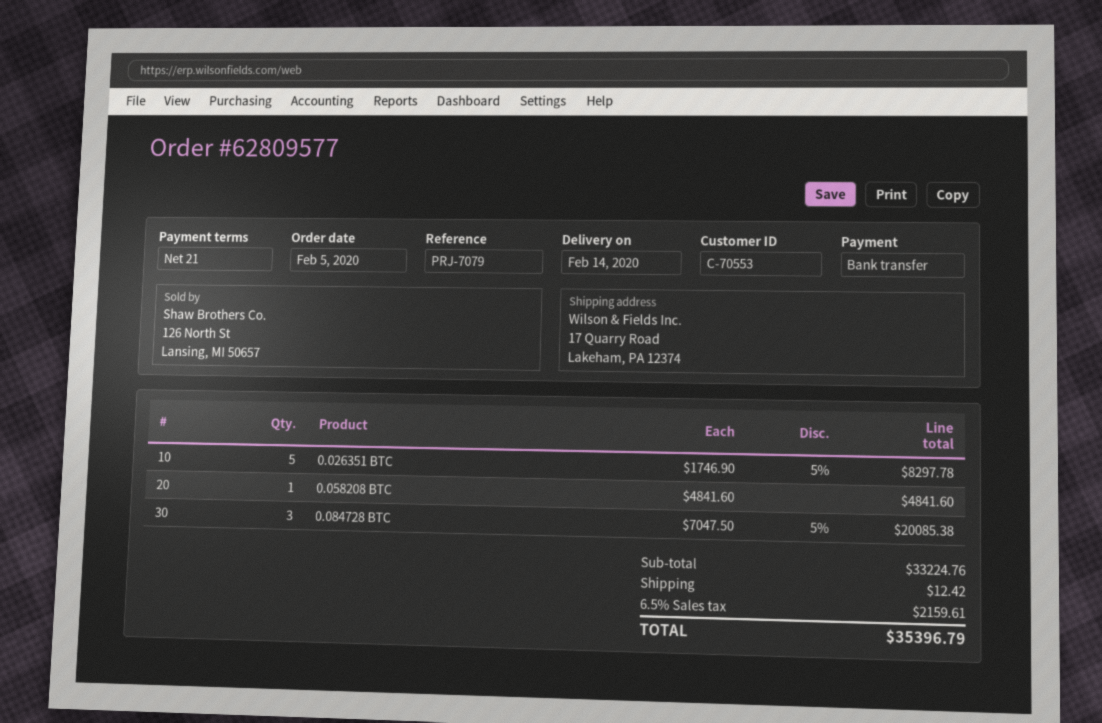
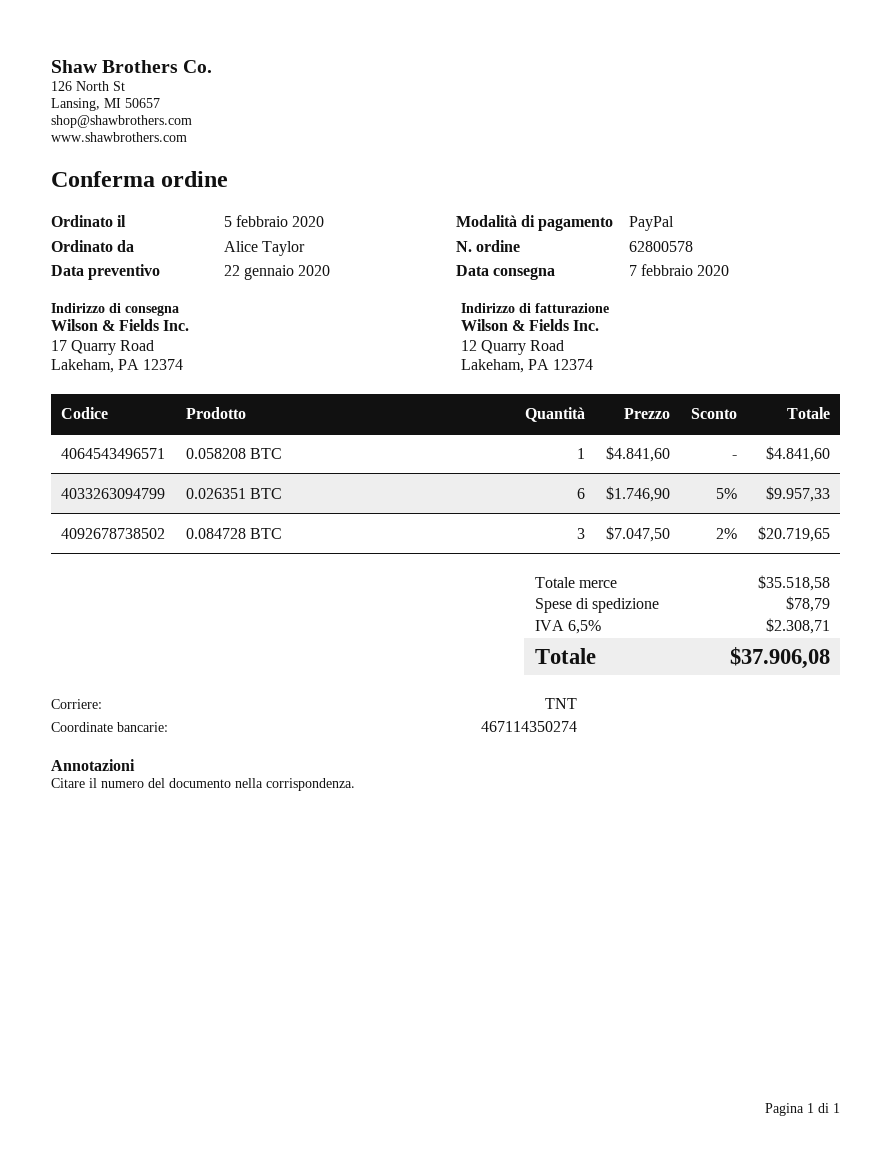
order number: 62809577 -> 62800578
delivery date: 2020-02-14 -> 2020-02-07
payment method: bank transfer -> PayPal
0.026351 BTC: 5 x 1746.90 - 5% = 8297.78 -> 6 x 1746.90 - 5% = 9957.33
0.084728 BTC: 3 x 7047.50 - 5% = 20085.38 -> 3 x 7047.50 - 2% = 20719.65
subtotal: 33224.76 -> 35518.58
shipping: 12.42 -> 78.79
tax: 6.5% = 2159.61 -> 6.5% = 2308.71
total: 35396.79 -> 37906.08

